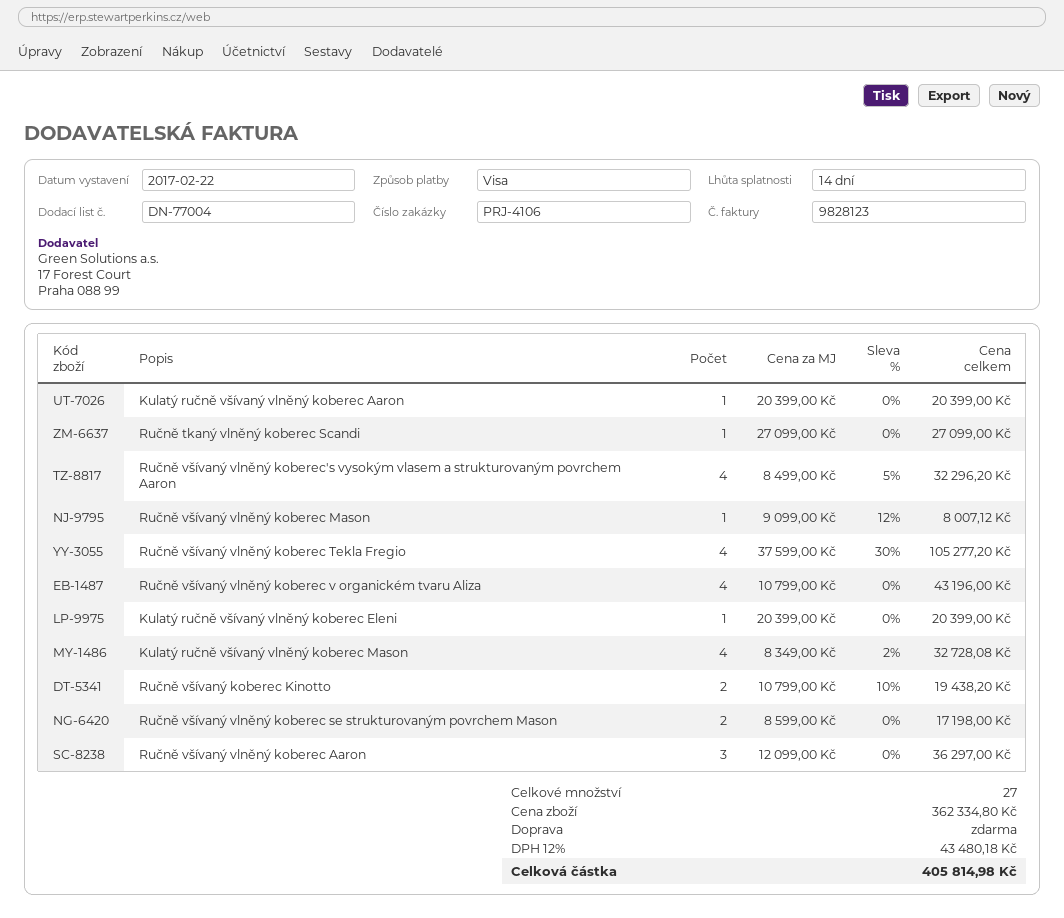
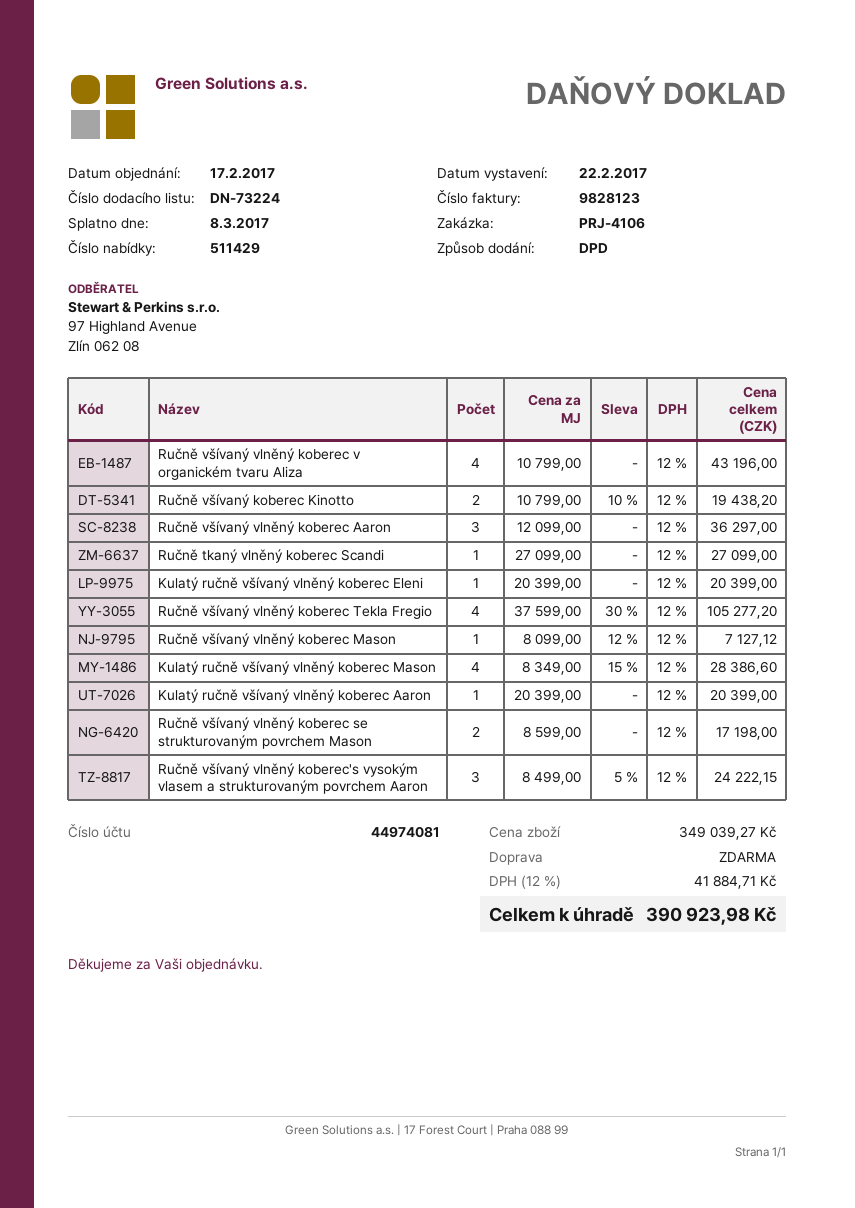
delivery note number: DN-77004 -> DN-73224
Ručně všívaný vlněný koberec's vysokým vlasem a strukturovaným povrchem Aaron: 4 x 8499.00 - 5% = 32296.20 -> 3 x 8499.00 - 5% = 24222.15
Ručně všívaný vlněný koberec Mason: 1 x 9099.00 - 12% = 8007.12 -> 1 x 8099.00 - 12% = 7127.12
Kulatý ručně všívaný vlněný koberec Mason: 4 x 8349.00 - 2% = 32728.08 -> 4 x 8349.00 - 15% = 28386.60
subtotal: 362334.80 -> 349039.27
tax: 12% = 43480.18 -> 12% = 41884.71
total: 405814.98 -> 390923.98

